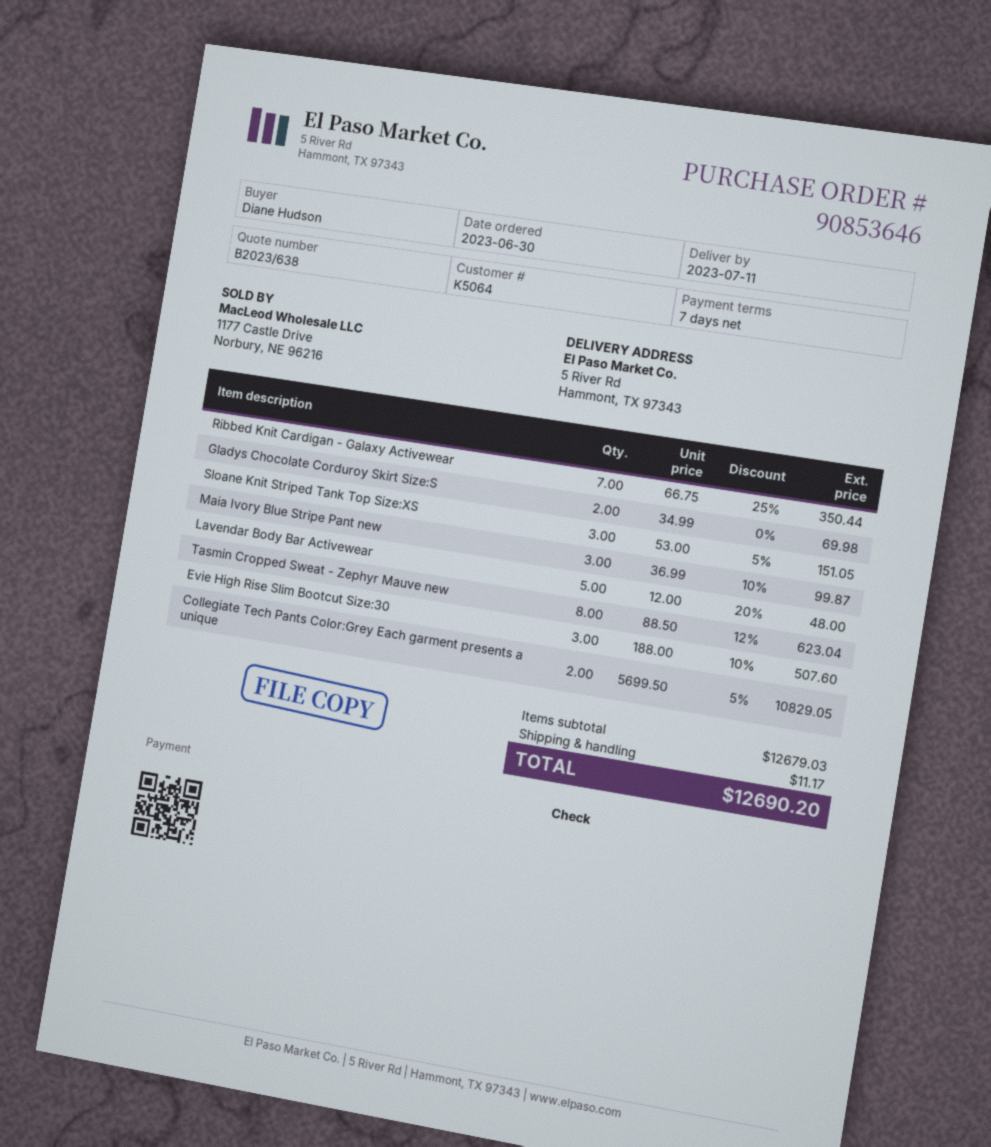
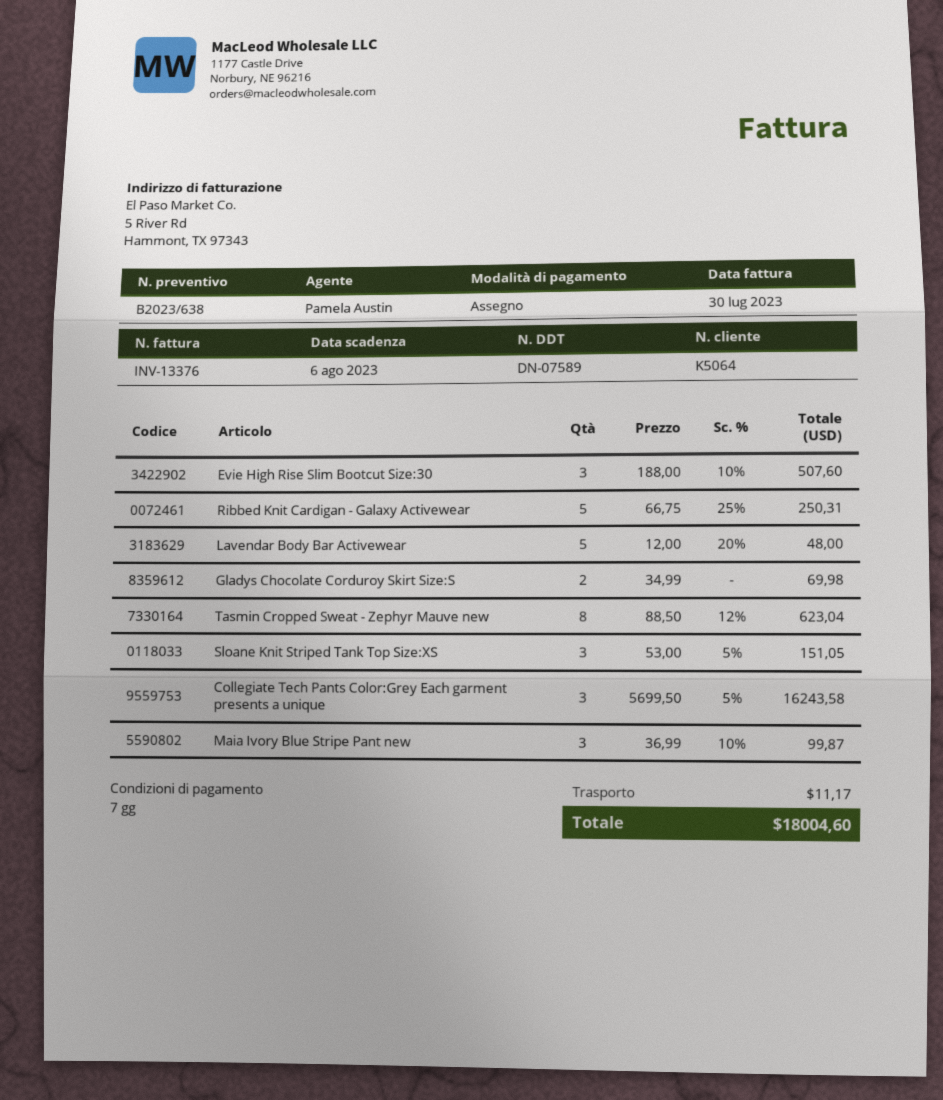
Ribbed Knit Cardigan - Galaxy Activewear: 7 x 66.75 - 25% = 350.44 -> 5 x 66.75 - 25% = 250.31
Collegiate Tech Pants Color:Grey Each garment presents a unique: 2 x 5699.50 - 5% = 10829.05 -> 3 x 5699.50 - 5% = 16243.58
total: 12690.20 -> 18004.60

